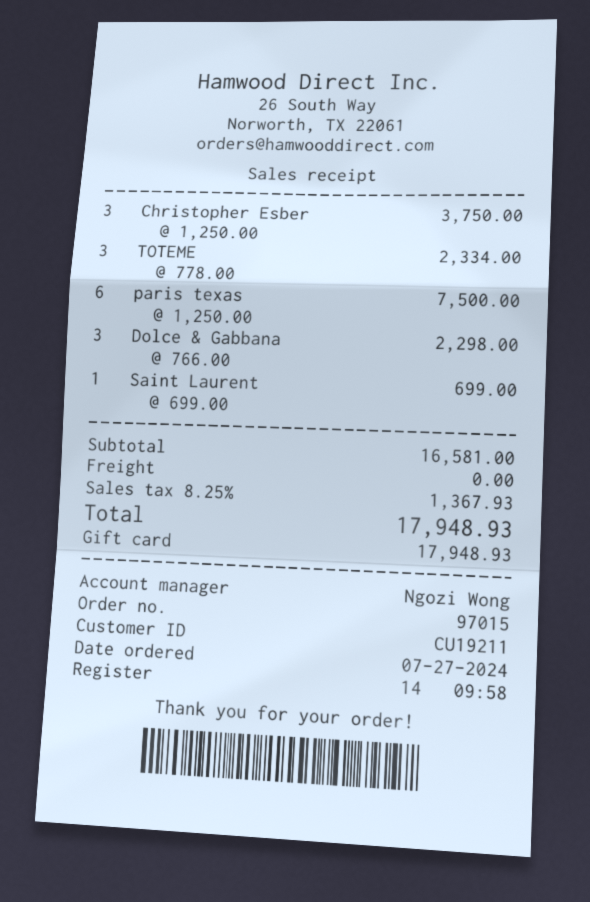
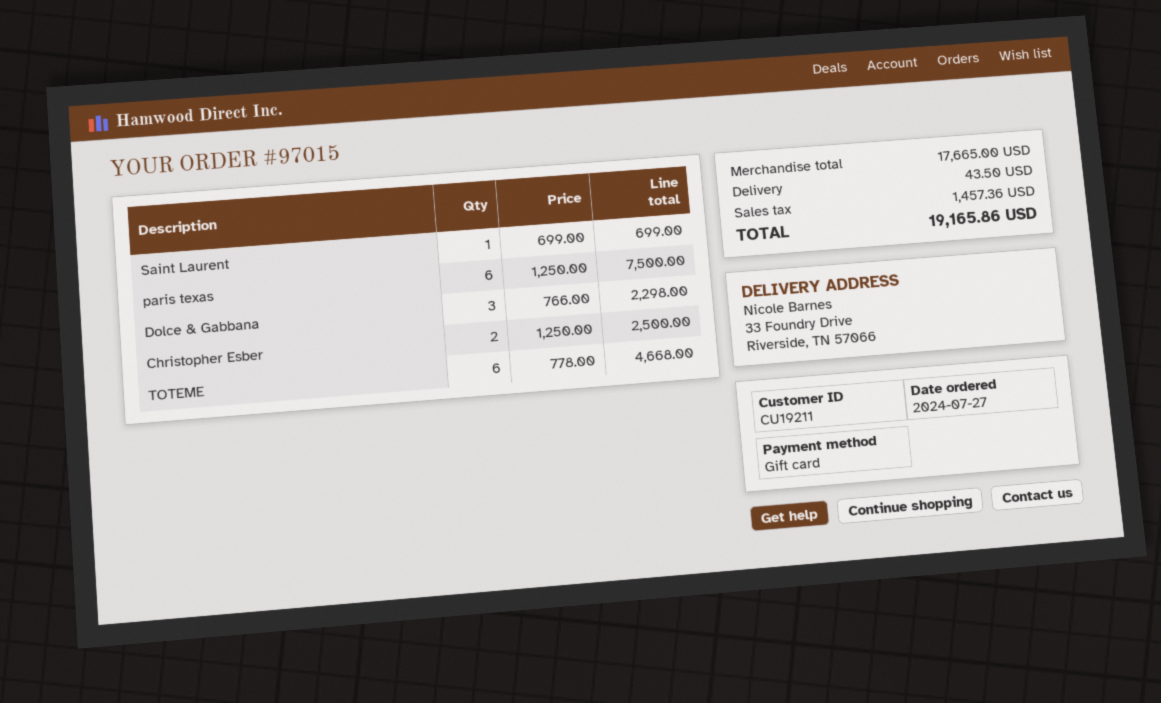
Christopher Esber: 3 x 1250.00 = 3750.00 -> 2 x 1250.00 = 2500.00
TOTEME: 3 x 778.00 = 2334.00 -> 6 x 778.00 = 4668.00
subtotal: 16581.00 -> 17665.00
shipping: 0.00 -> 43.50
tax: 1367.93 -> 1457.36
total: 17948.93 -> 19165.86

